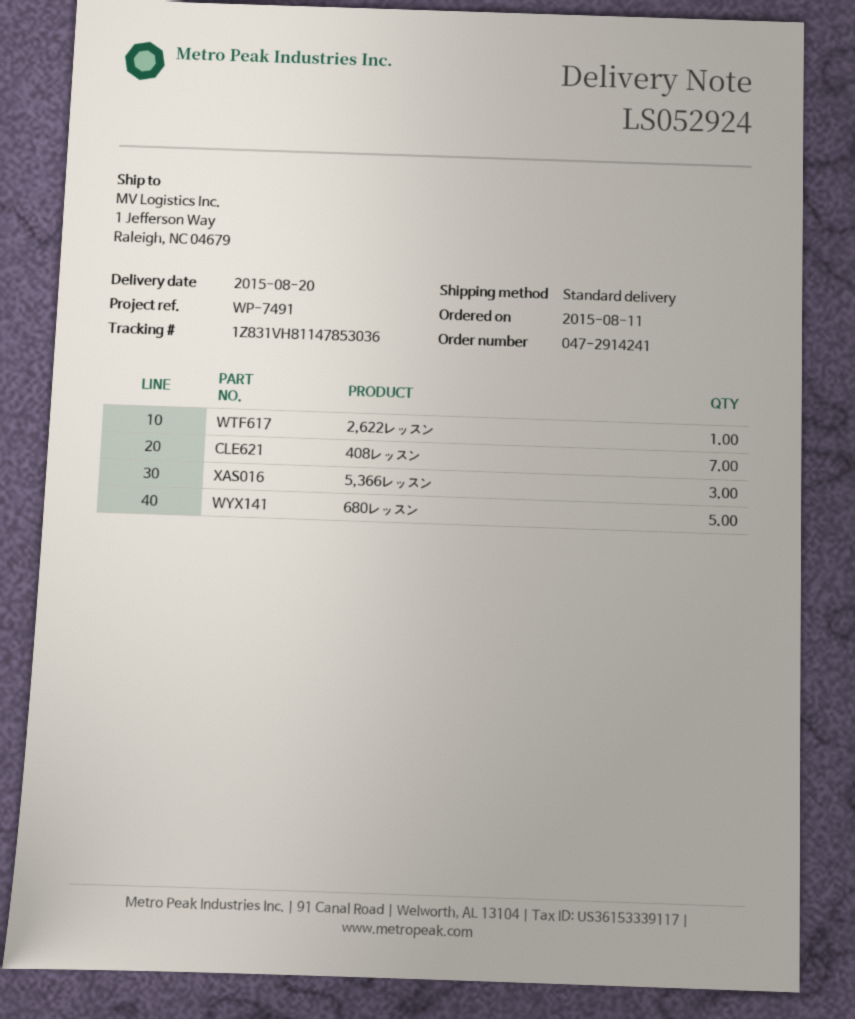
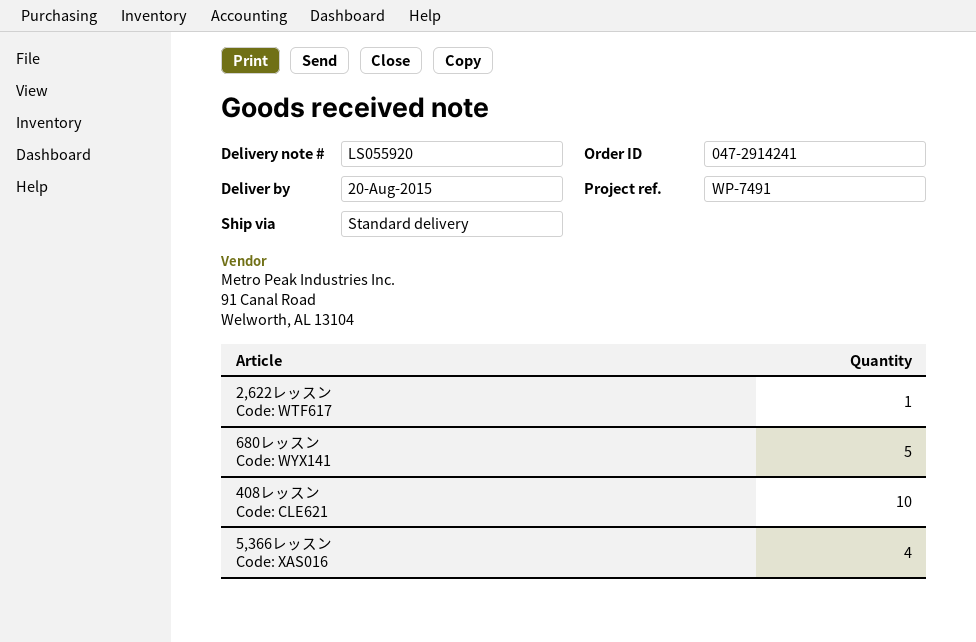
delivery note number: LS052924 -> LS055920
408レッスン: 7 -> 10
5,366レッスン: 3 -> 4

